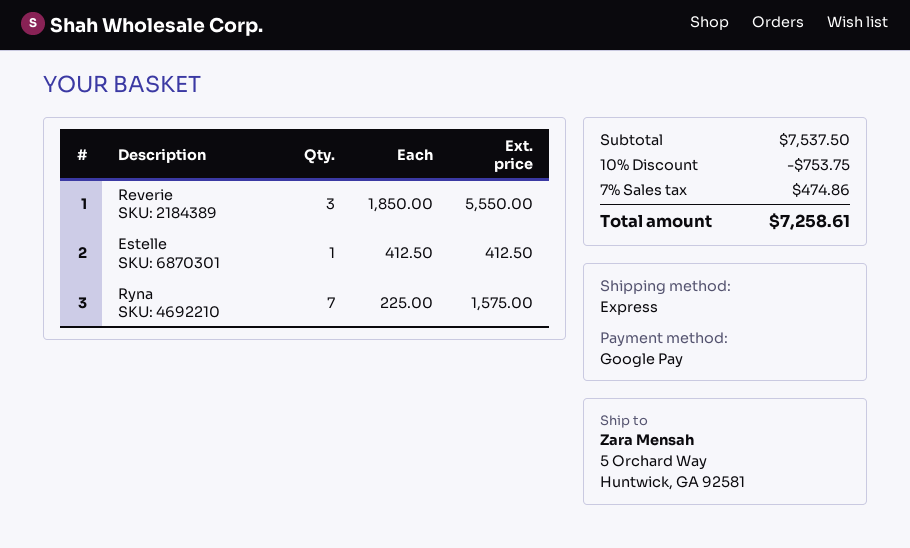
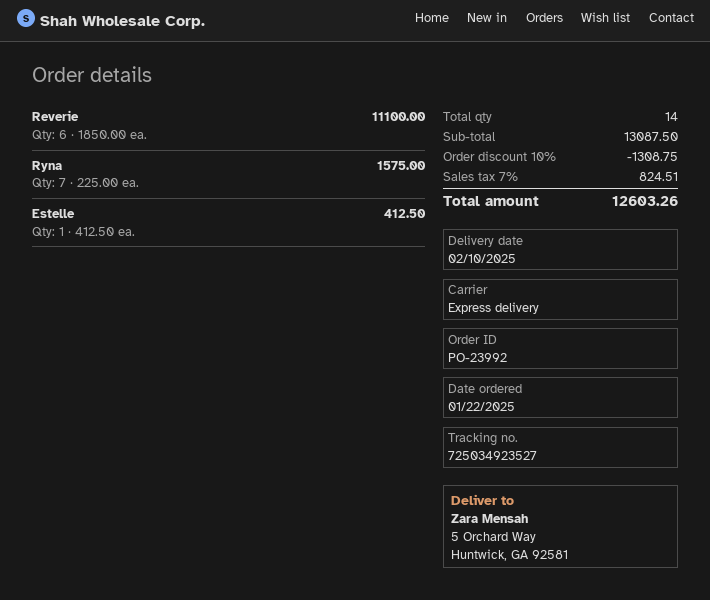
Reverie: 3 x 1850.00 = 5550.00 -> 6 x 1850.00 = 11100.00
subtotal: 7537.50 -> 13087.50
discount: 10% = 753.75 -> 10% = 1308.75
tax: 7% = 474.86 -> 7% = 824.51
total: 7258.61 -> 12603.26

